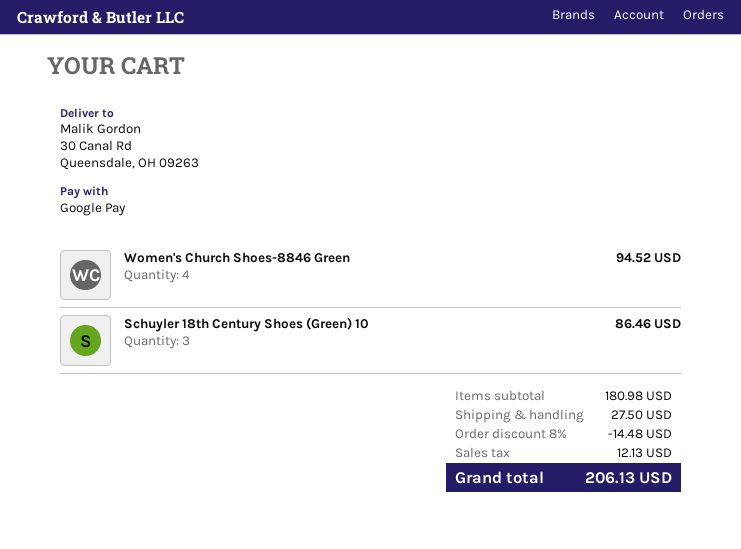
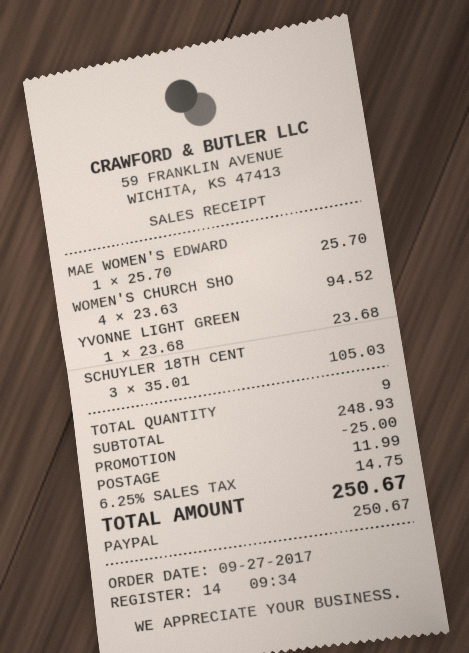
payment method: Google Pay -> PayPal
Schuyler 18th Century Shoes (Green) 10: 3 for 86.46 -> 3 for 105.03
MAE WOMEN'S EDWARD: none -> 1 for 25.70
YVONNE LIGHT GREEN: none -> 1 for 23.68
subtotal: 180.98 -> 248.93
discount: 14.48 -> 25.00
shipping: 27.50 -> 11.99
tax: 12.13 -> 14.75
total: 206.13 -> 250.67

